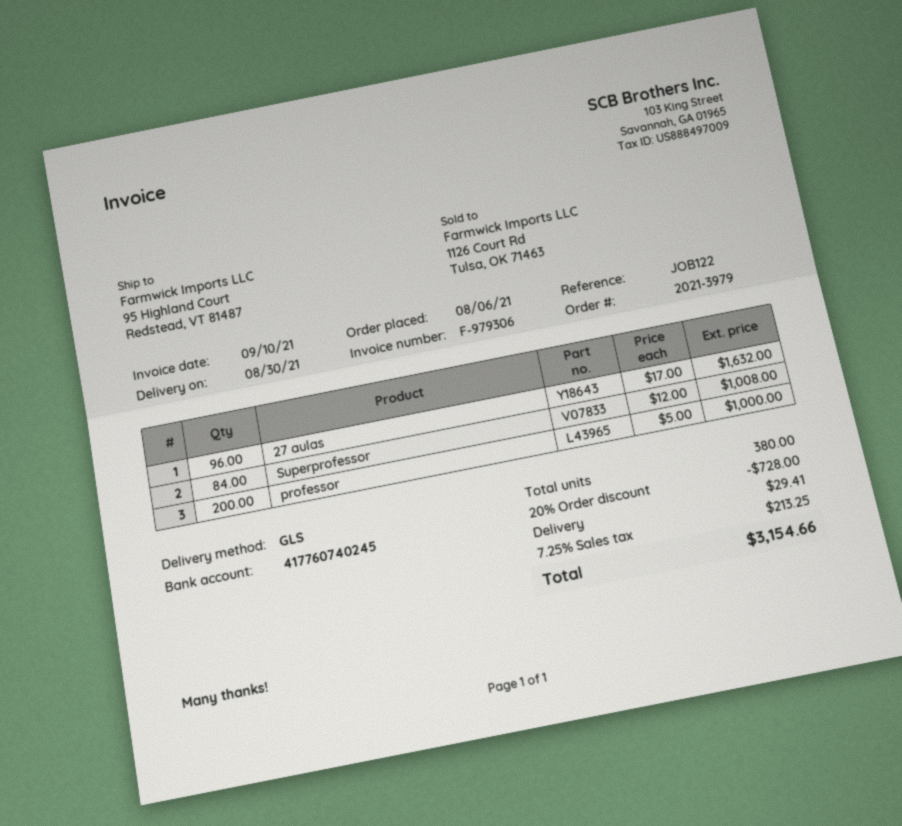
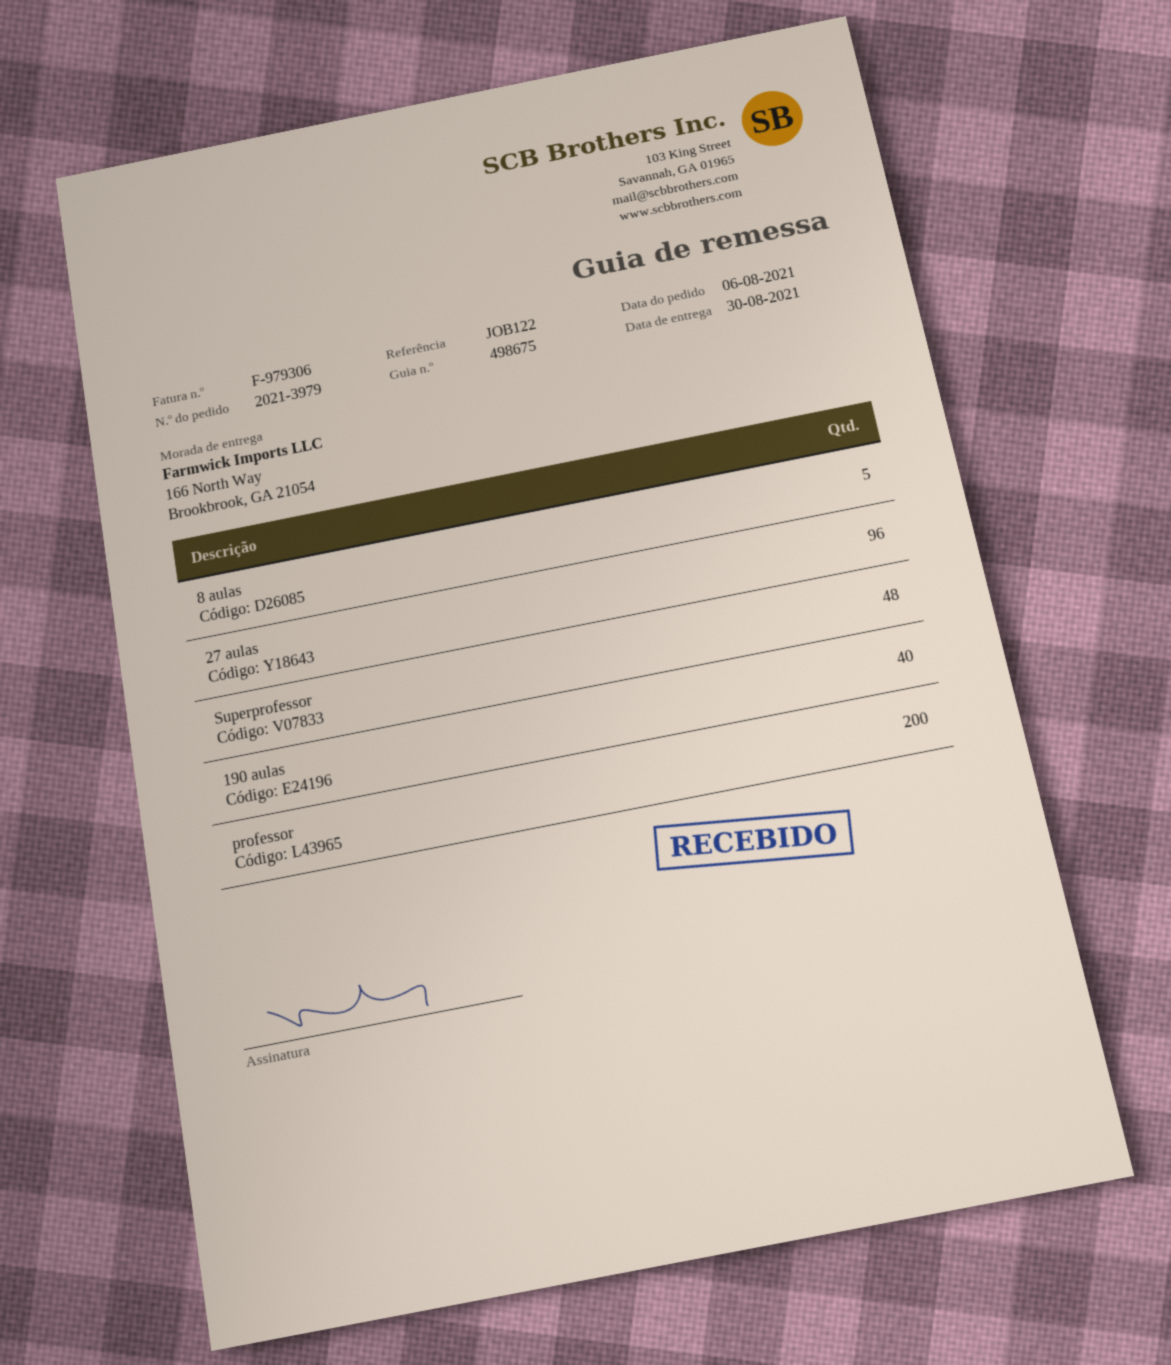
ship to: 95 Highland Court, Redstead, VT 81487 -> 166 North Way, Brookbrook, GA 21054
Superprofessor: 84 -> 48
8 aulas: none -> 5
190 aulas: none -> 40

